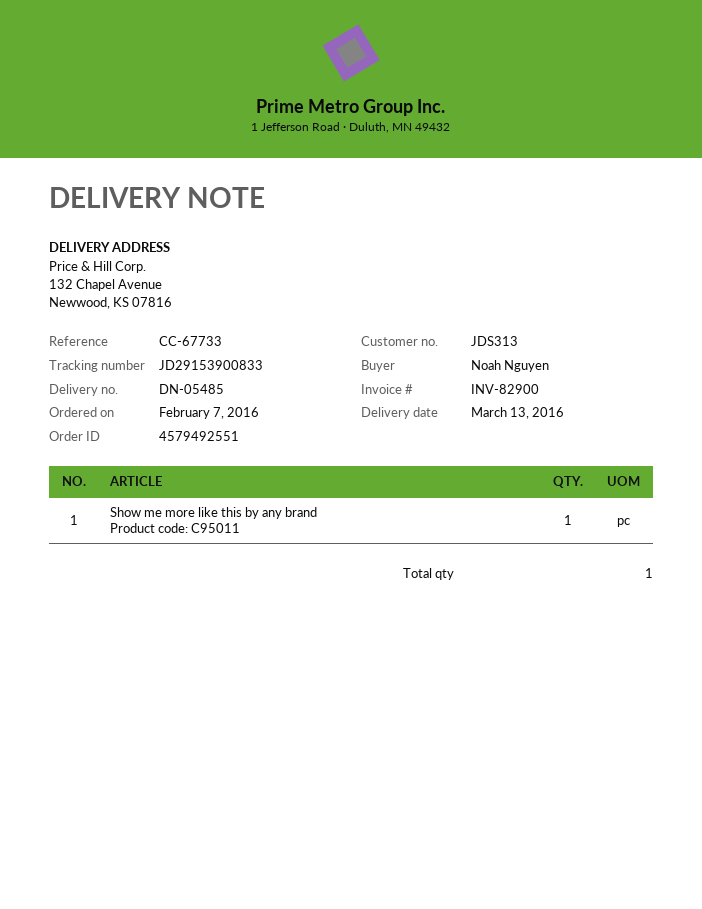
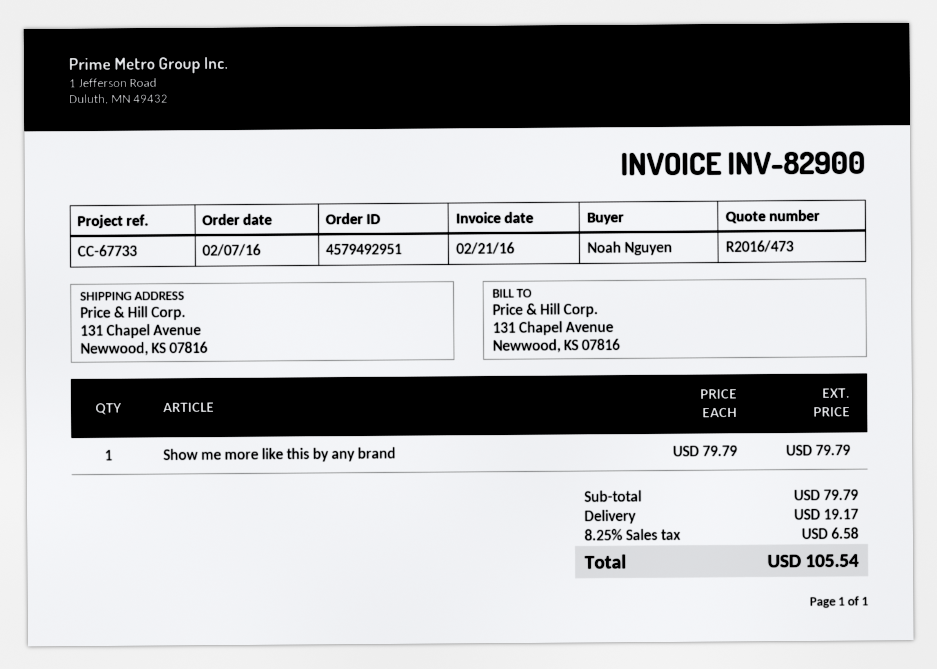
order number: 4579492551 -> 4579492951
ship to: 132 Chapel Avenue, Newwood, KS 07816 -> 131 Chapel Avenue, Newwood, KS 07816

